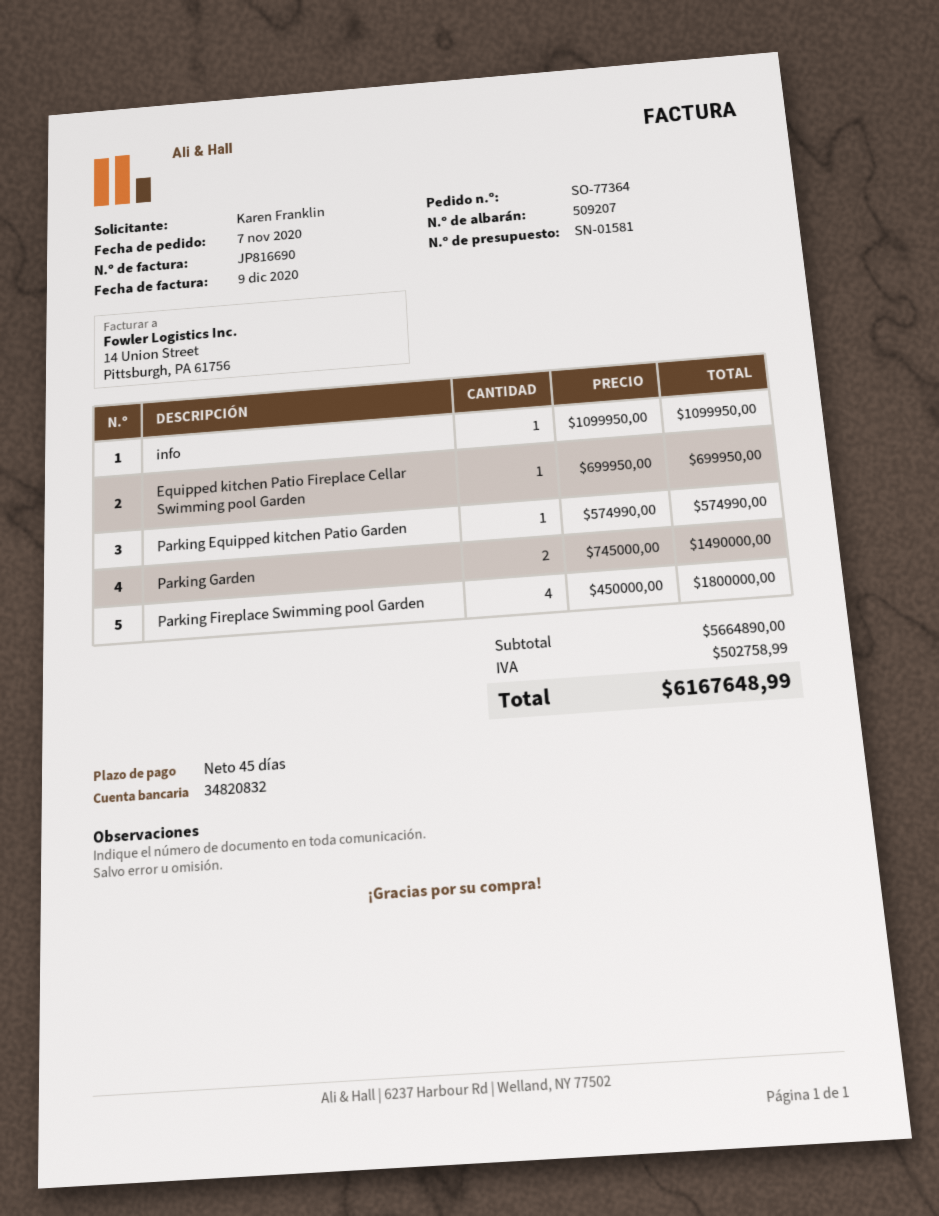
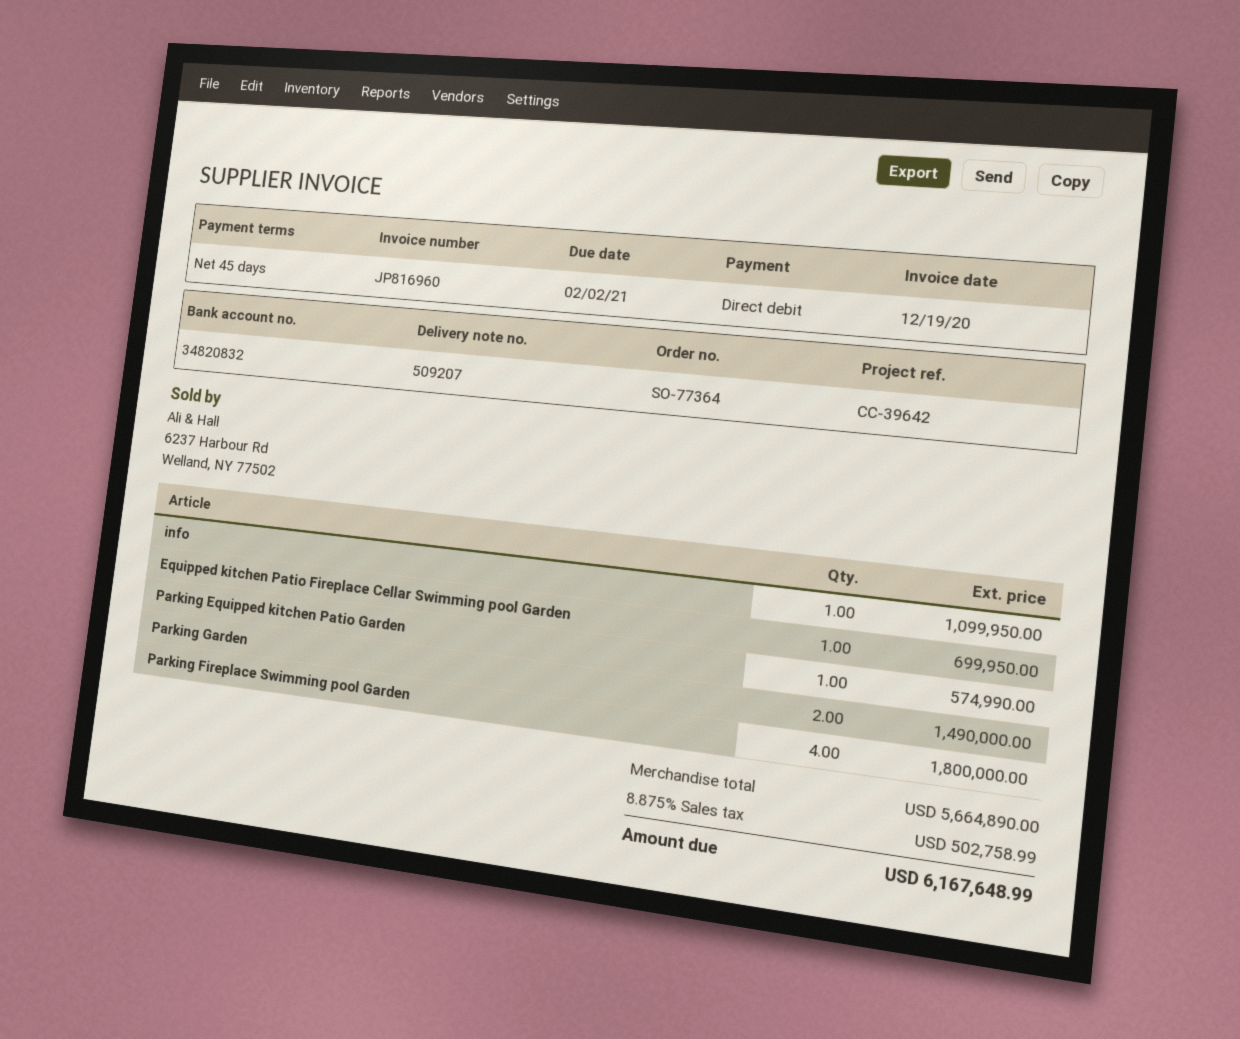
invoice number: JP816690 -> JP816960
invoice date: 2020-12-09 -> 2020-12-19

